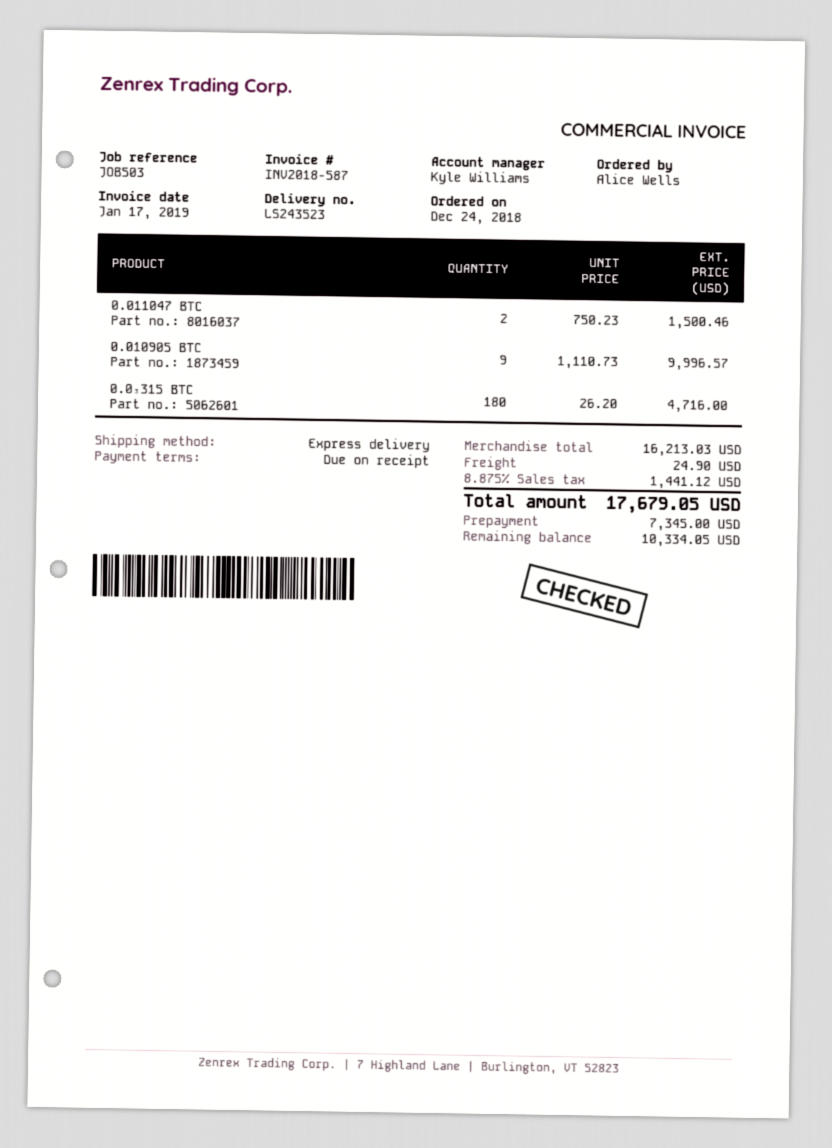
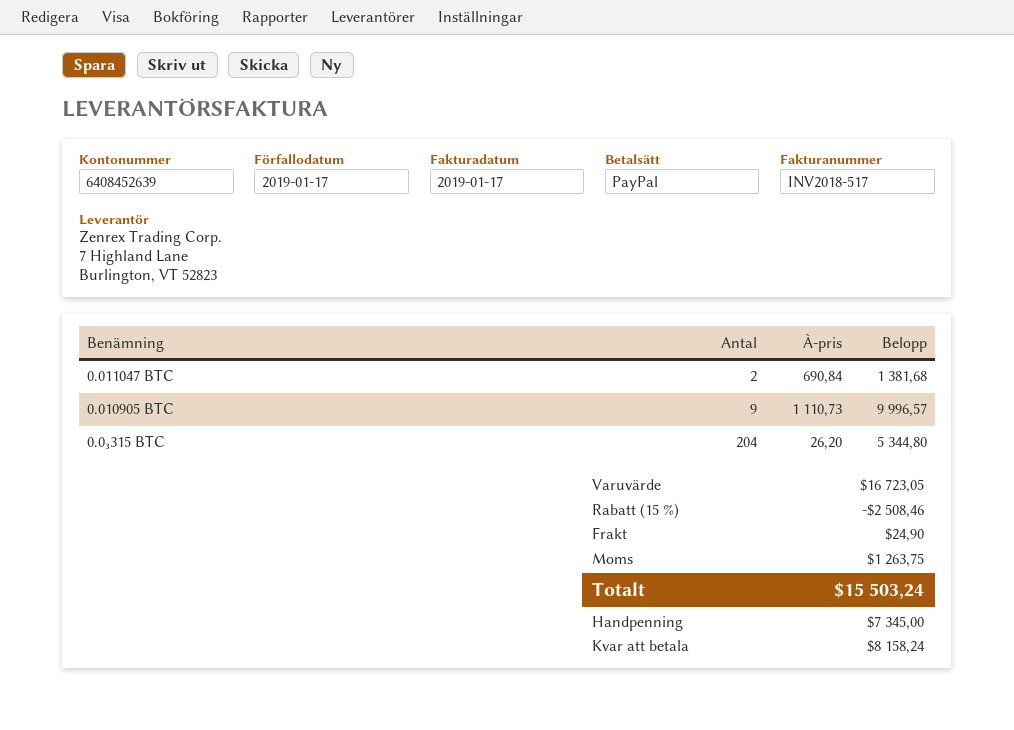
invoice number: INV2018-587 -> INV2018-517
0.011047 BTC: 2 x 750.23 = 1500.46 -> 2 x 690.84 = 1381.68
0.0₃315 BTC: 180 x 26.20 = 4716.00 -> 204 x 26.20 = 5344.80
subtotal: 16213.03 -> 16723.05
discount: none -> 15% = 2508.46
tax: 1441.12 -> 1263.75
total: 17679.05 -> 15503.24
balance: 10334.05 -> 8158.24

